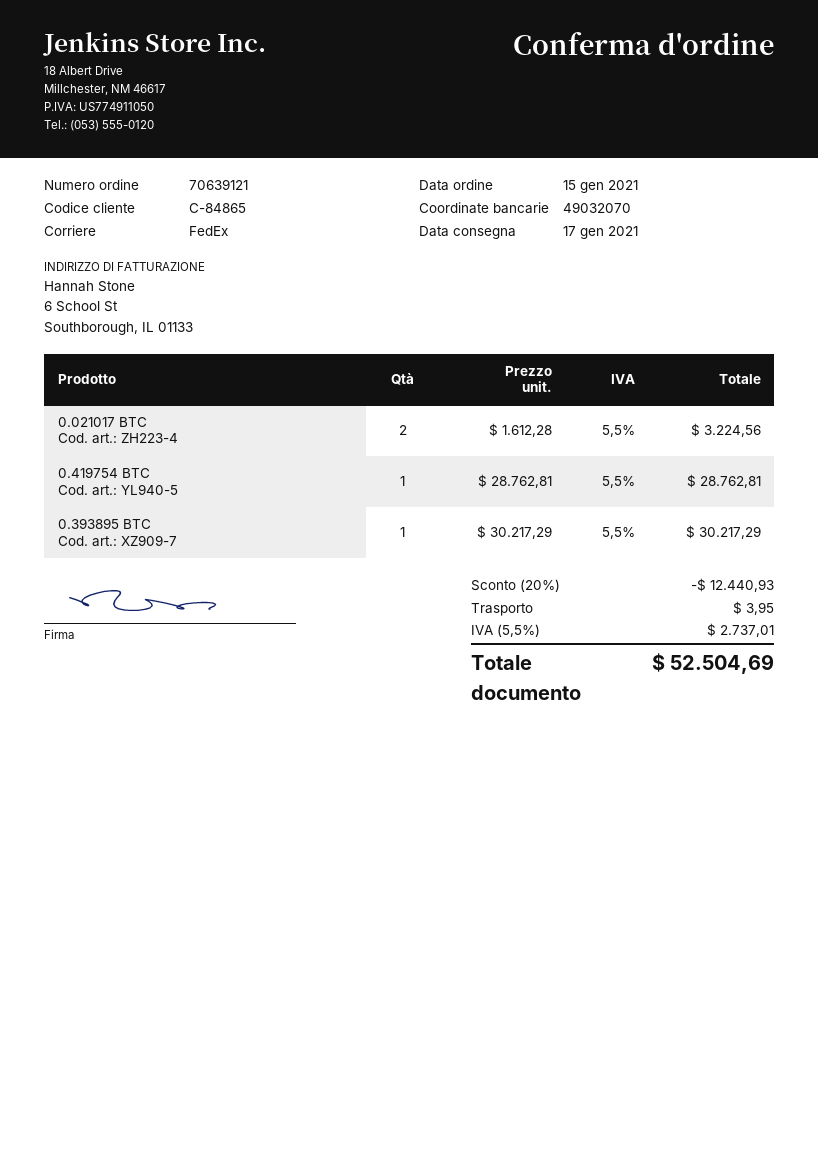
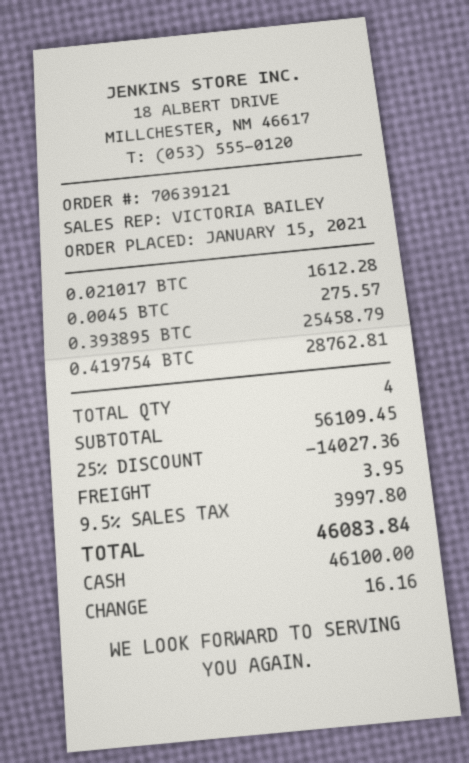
0.021017 BTC: 2 x 1612.28 = 3224.56 -> 1 x 1612.28 = 1612.28
0.393895 BTC: 1 x 30217.29 = 30217.29 -> 1 x 25458.79 = 25458.79
0.0045 BTC: none -> 1 x 275.57 = 275.57
discount: 20% = 12440.93 -> 25% = 14027.36
tax: 5.5% = 2737.01 -> 9.5% = 3997.80
total: 52504.69 -> 46083.84

